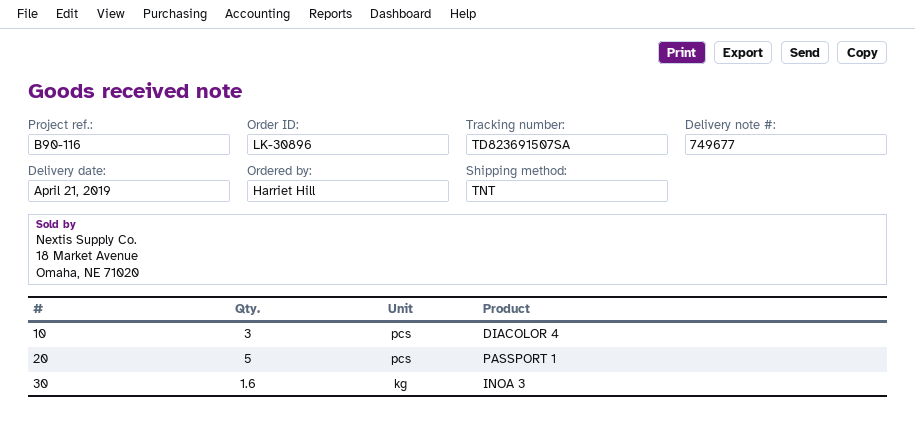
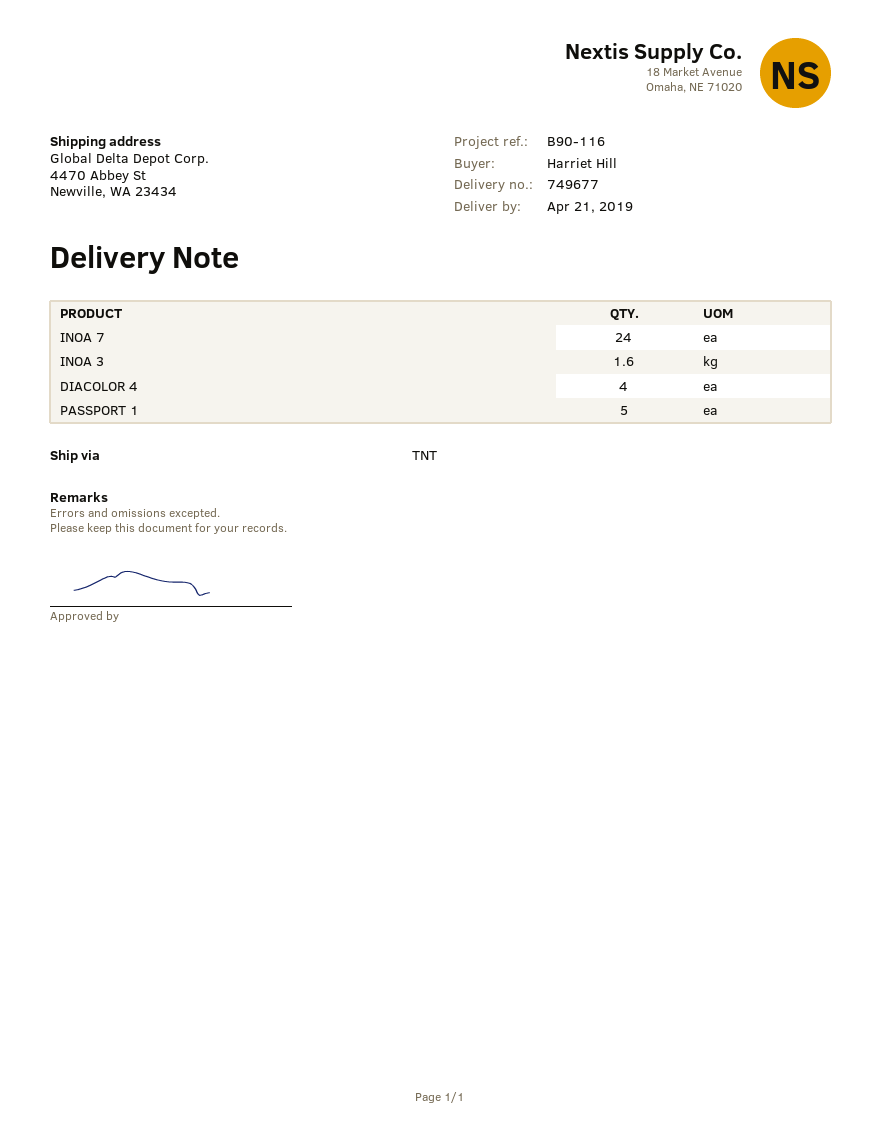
DIACOLOR 4: 3 -> 4
INOA 7: none -> 24

